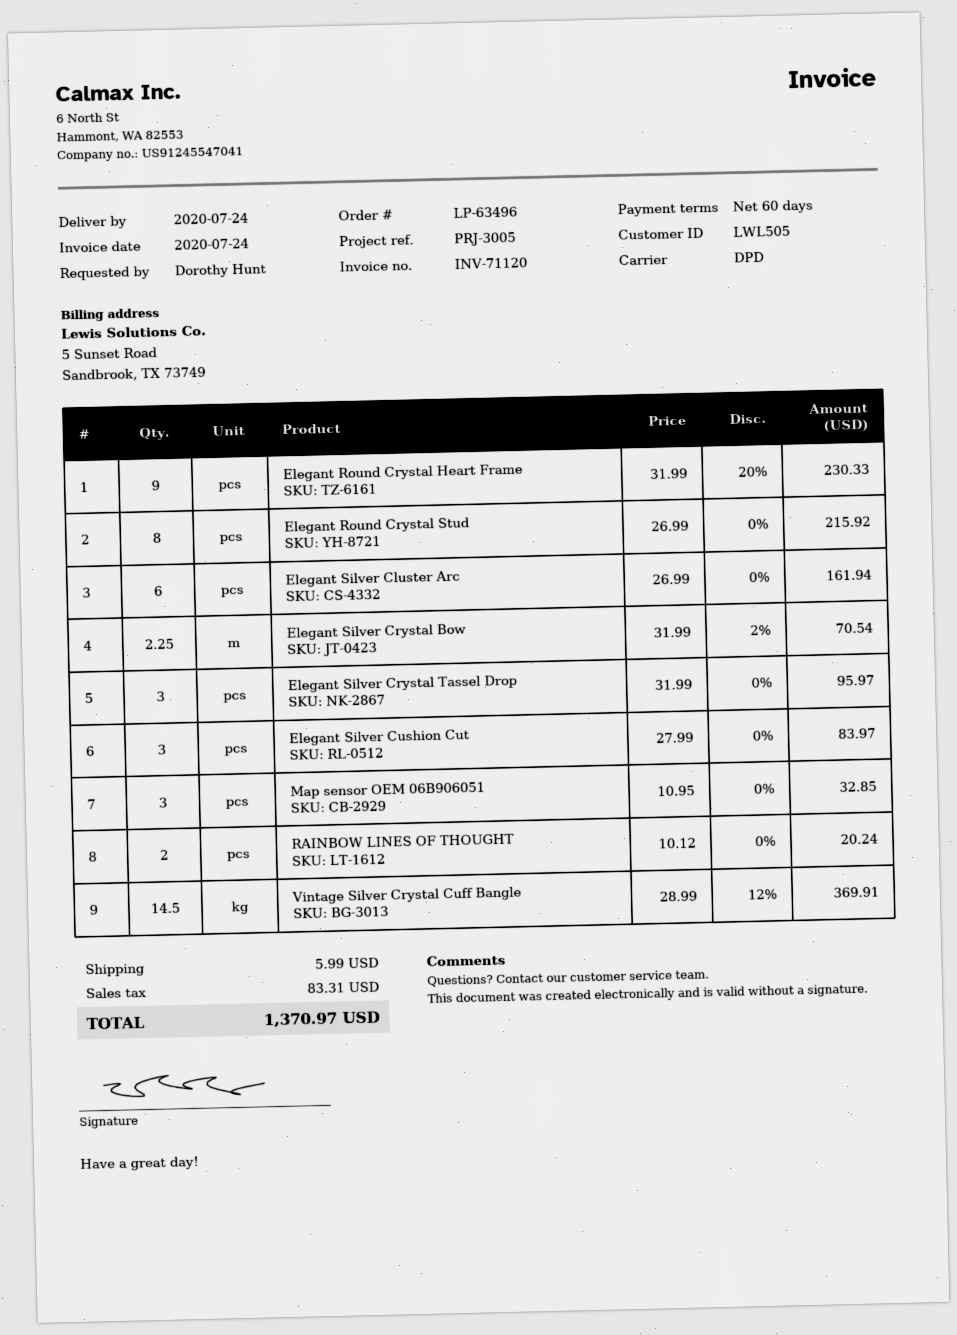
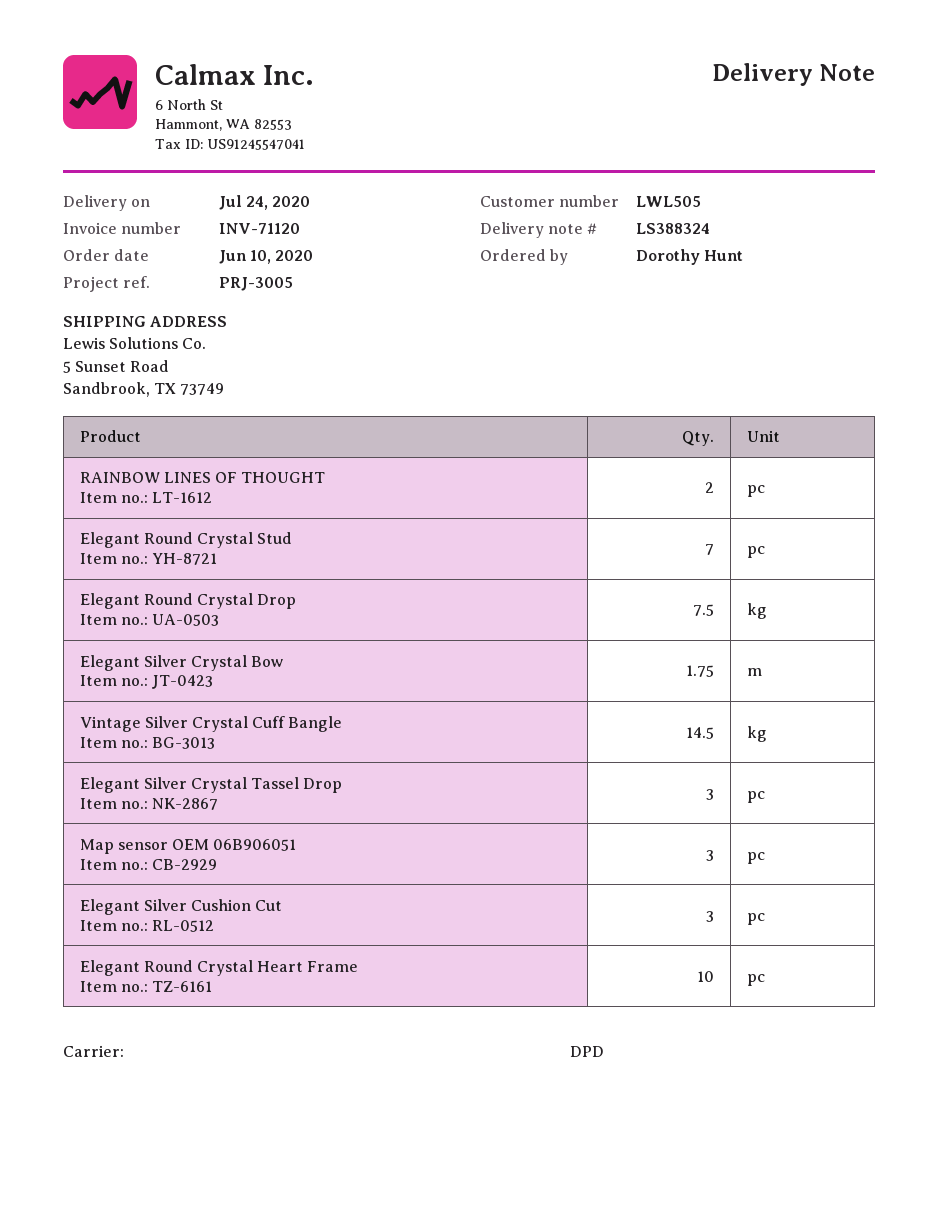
Elegant Round Crystal Heart Frame: 9 -> 10
Elegant Round Crystal Stud: 8 -> 7
Elegant Silver Cluster Arc: 6 -> none
Elegant Silver Crystal Bow: 2.25 -> 1.75
Elegant Round Crystal Drop: none -> 7.5

